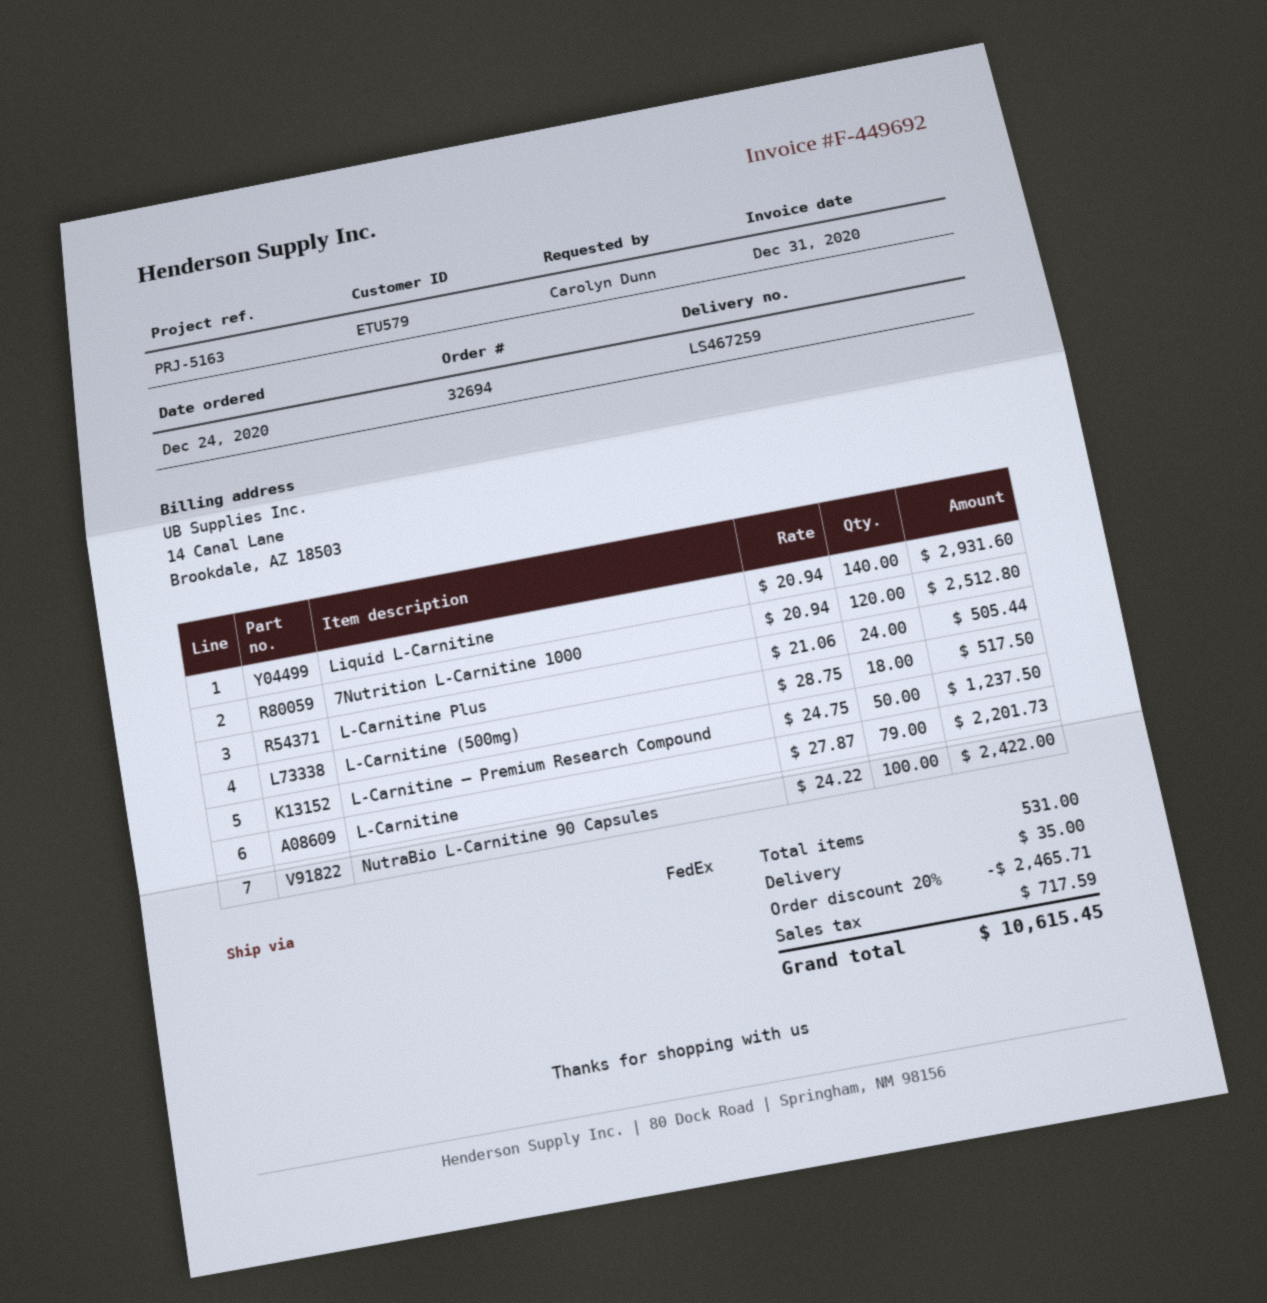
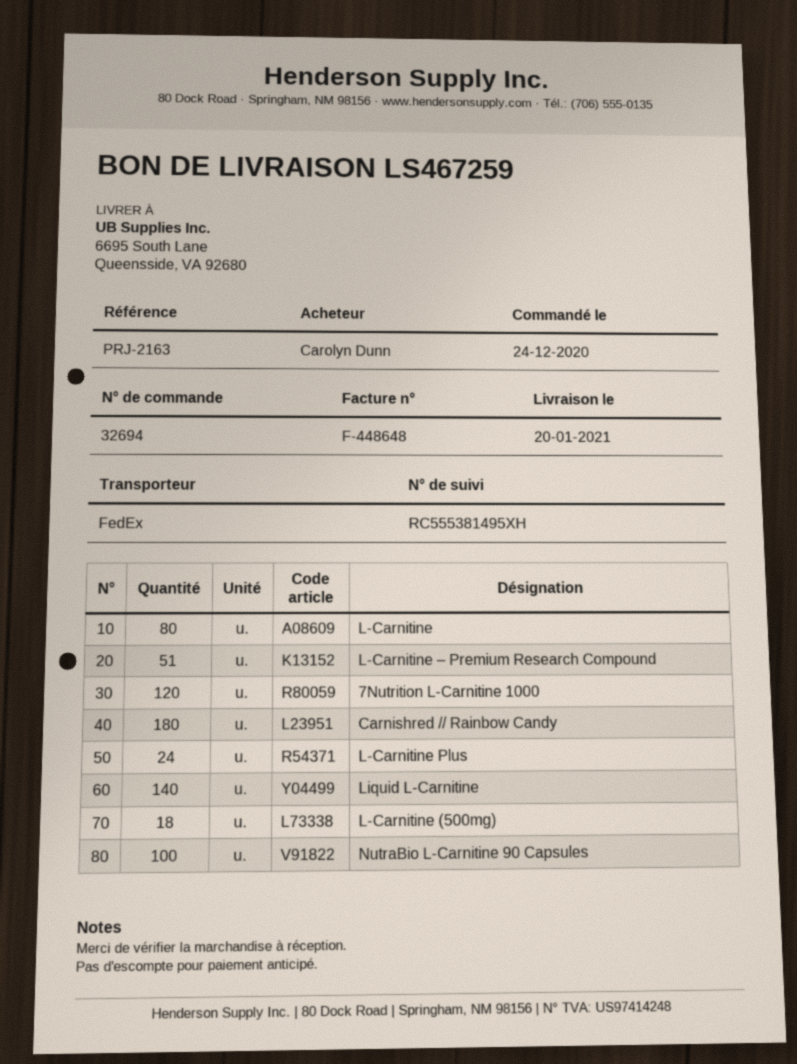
invoice number: F-449692 -> F-448648
reference: PRJ-5163 -> PRJ-2163
L-Carnitine – Premium Research Compound: 50 -> 51
L-Carnitine: 79 -> 80
Carnishred // Rainbow Candy: none -> 180

